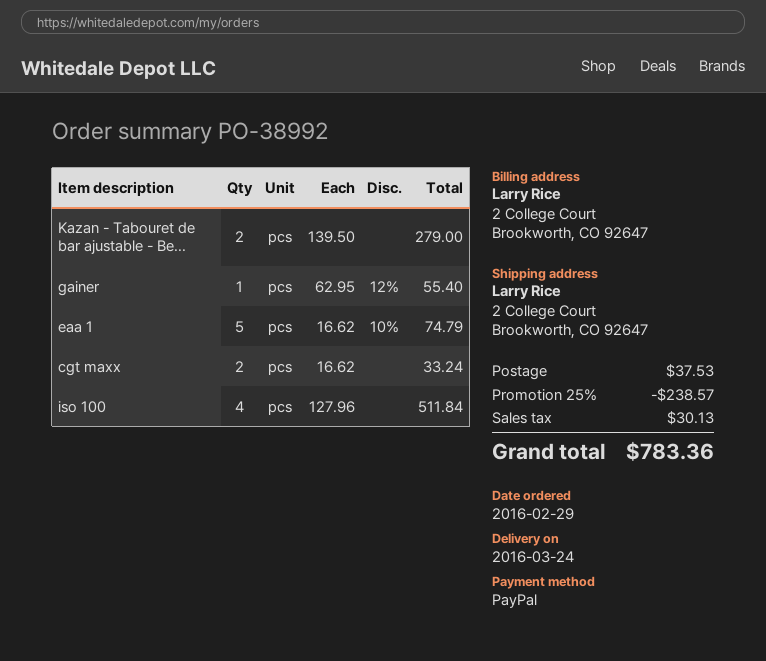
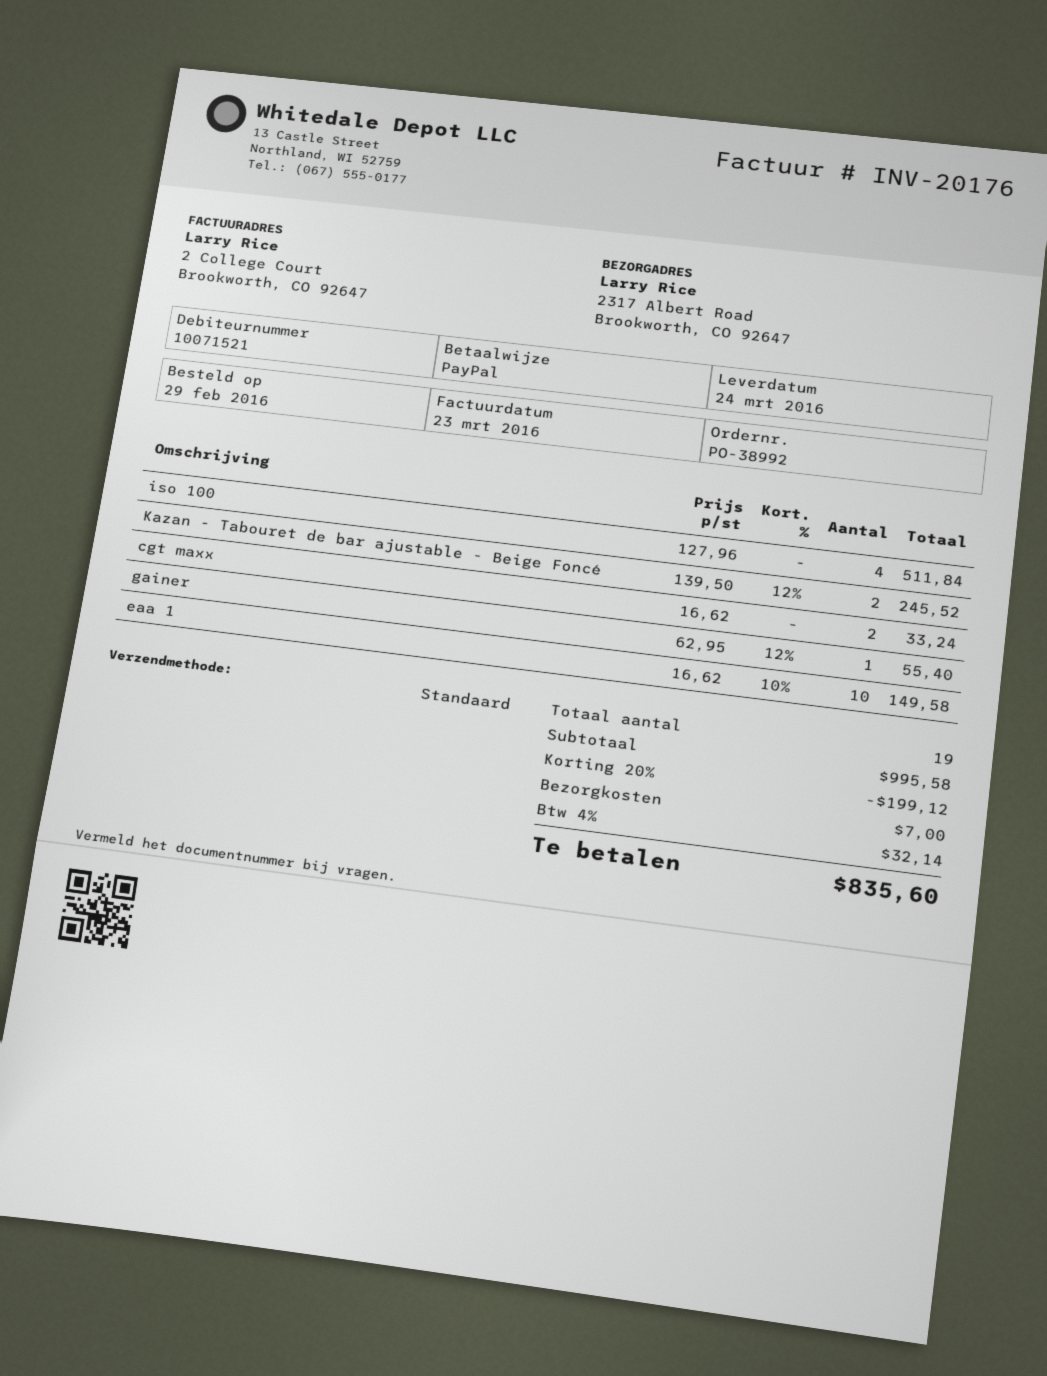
ship to: 2 College Court, Brookworth, CO 92647 -> 2317 Albert Road, Brookworth, CO 92647
Kazan - Tabouret de bar ajustable - Be...: 2 x 139.50 = 279.00 -> 2 x 139.50 - 12% = 245.52
eaa 1: 5 x 16.62 - 10% = 74.79 -> 10 x 16.62 - 10% = 149.58
discount: 25% = 238.57 -> 20% = 199.12
shipping: 37.53 -> 7.00
tax: 30.13 -> 32.14
total: 783.36 -> 835.60

